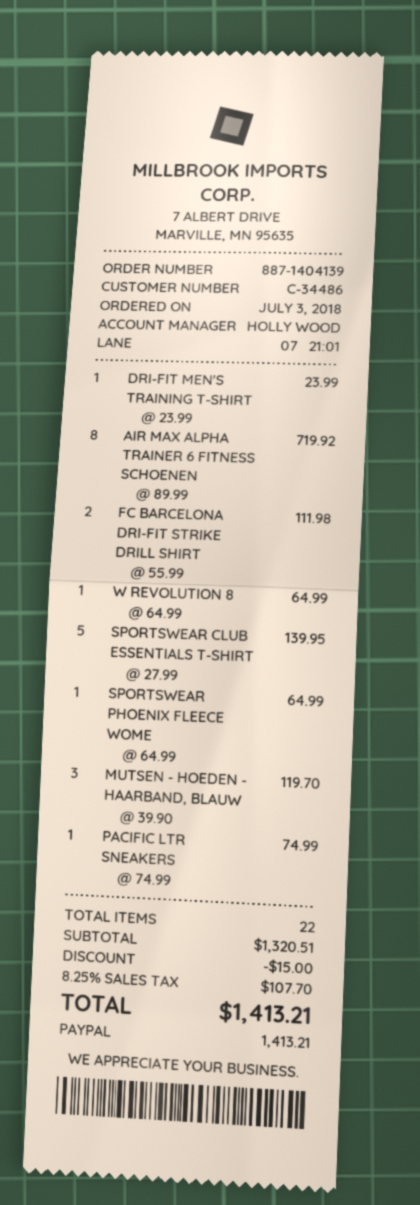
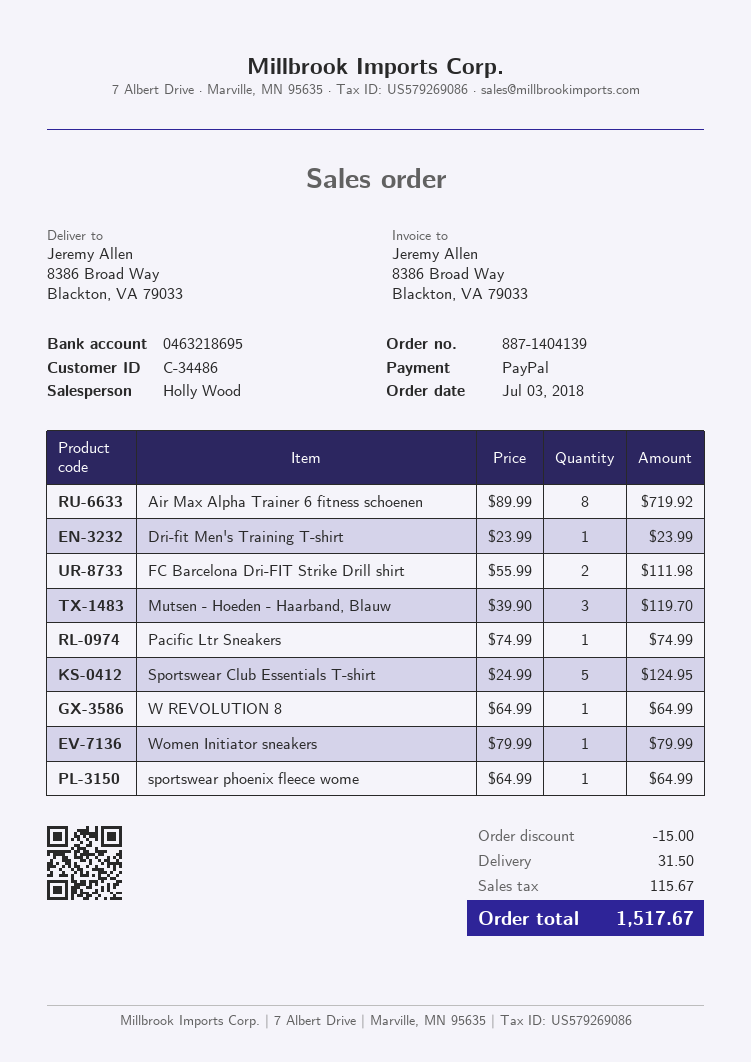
SPORTSWEAR CLUB ESSENTIALS T-SHIRT: 5 x 27.99 = 139.95 -> 5 x 24.99 = 124.95
Women Initiator sneakers: none -> 1 x 79.99 = 79.99
shipping: none -> 31.50
tax: 107.70 -> 115.67
total: 1413.21 -> 1517.67

